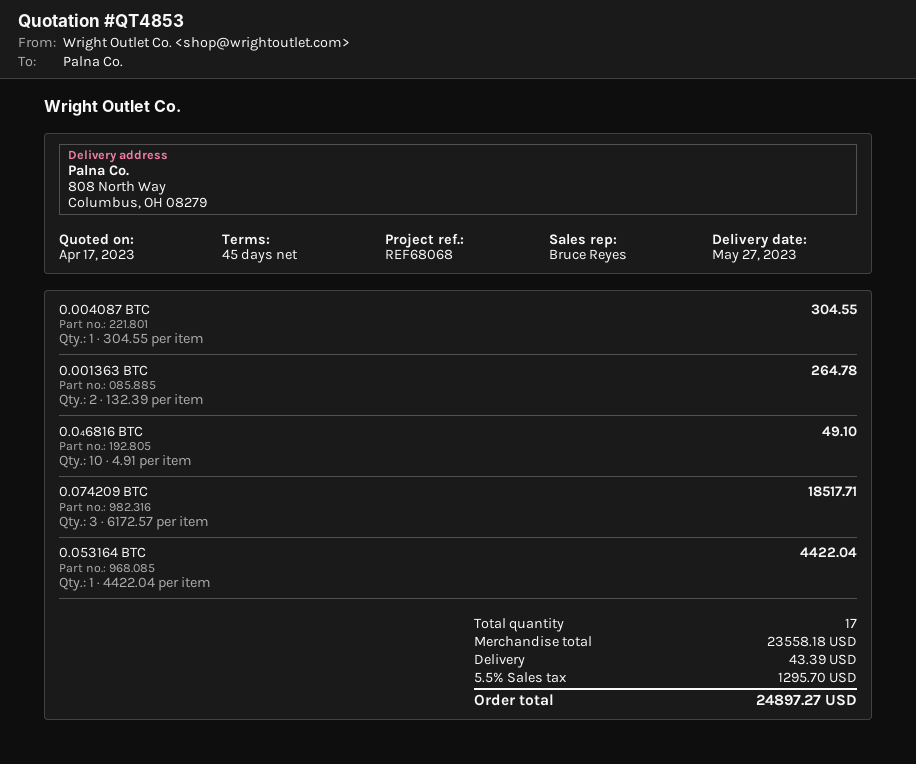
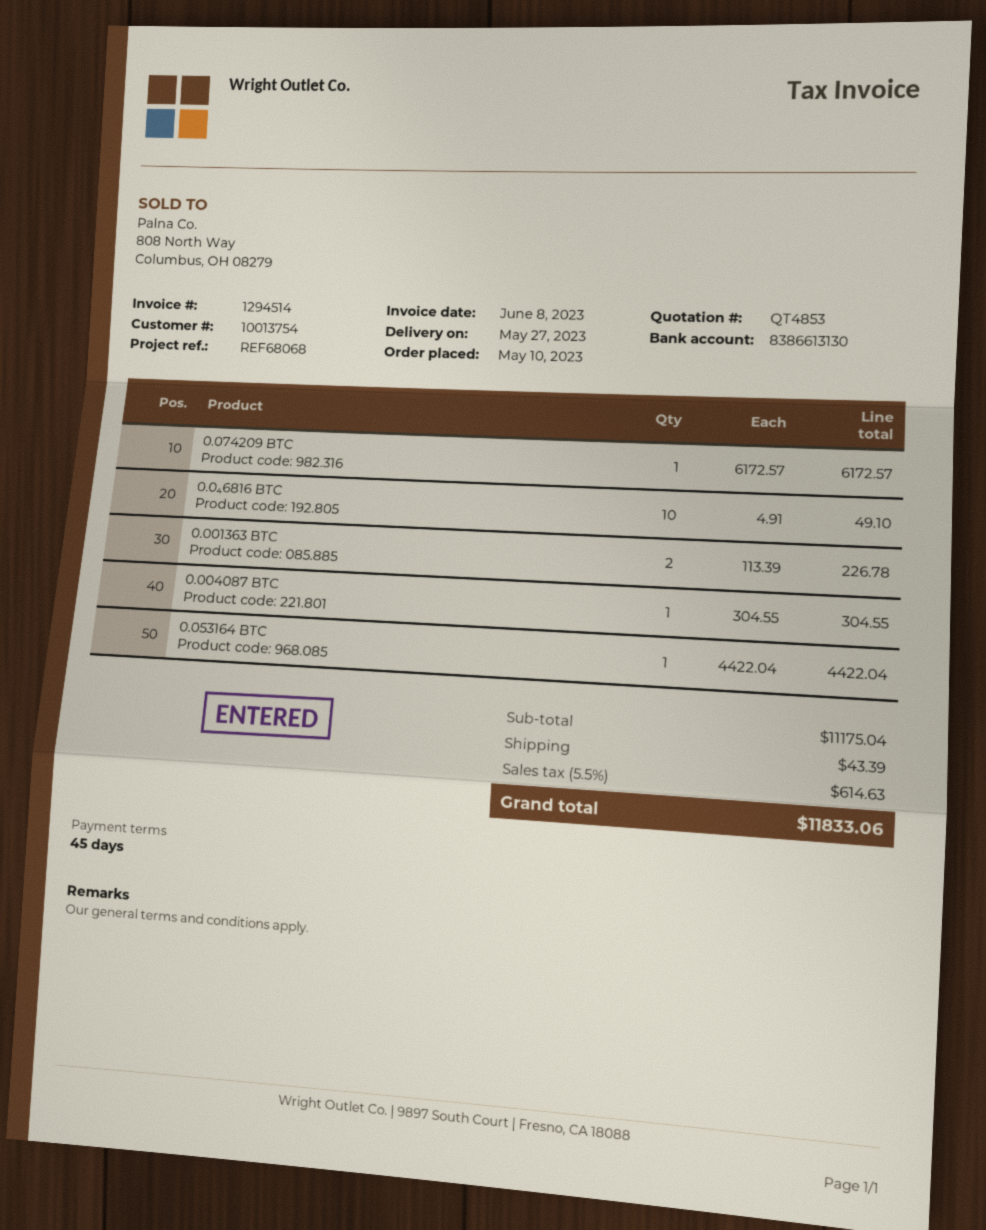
0.001363 BTC: 2 x 132.39 = 264.78 -> 2 x 113.39 = 226.78
0.074209 BTC: 3 x 6172.57 = 18517.71 -> 1 x 6172.57 = 6172.57
subtotal: 23558.18 -> 11175.04
tax: 5.5% = 1295.70 -> 5.5% = 614.63
total: 24897.27 -> 11833.06

